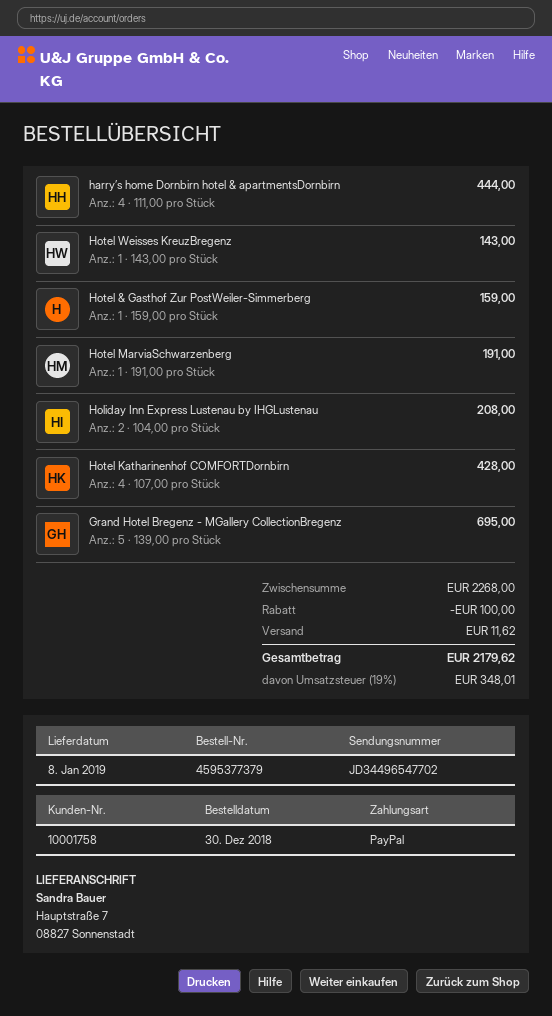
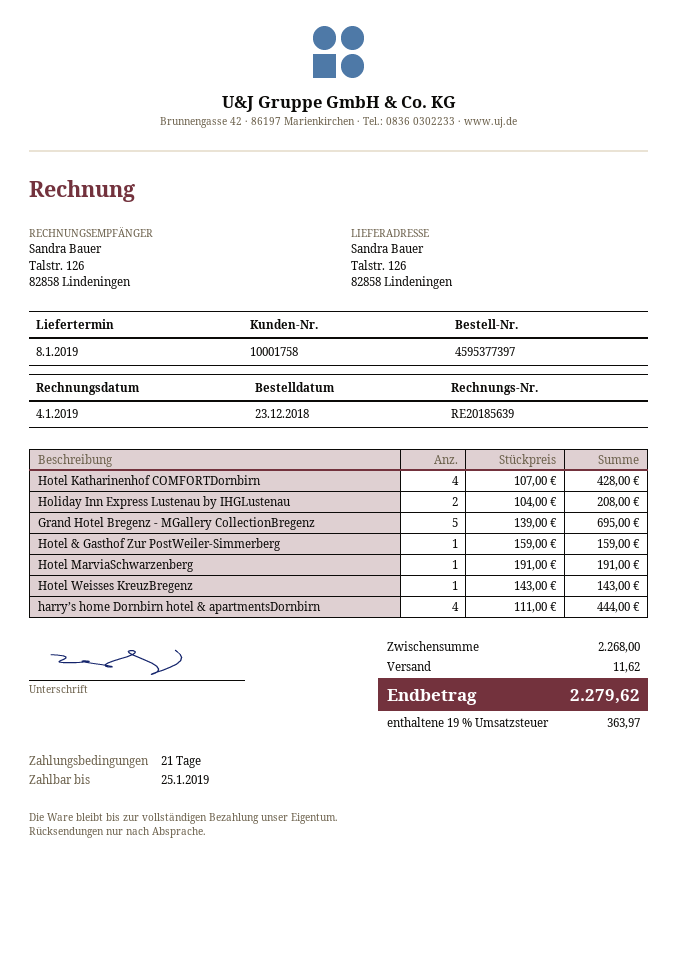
order number: 4595377379 -> 4595377397
order date: 2018-12-30 -> 2018-12-23
ship to: Hauptstraße 7, 08827 Sonnenstadt -> Talstr. 126, 82858 Lindeningen
discount: 100.00 -> none
tax: 19% = 348.01 -> 19% = 363.97
total: 2179.62 -> 2279.62

